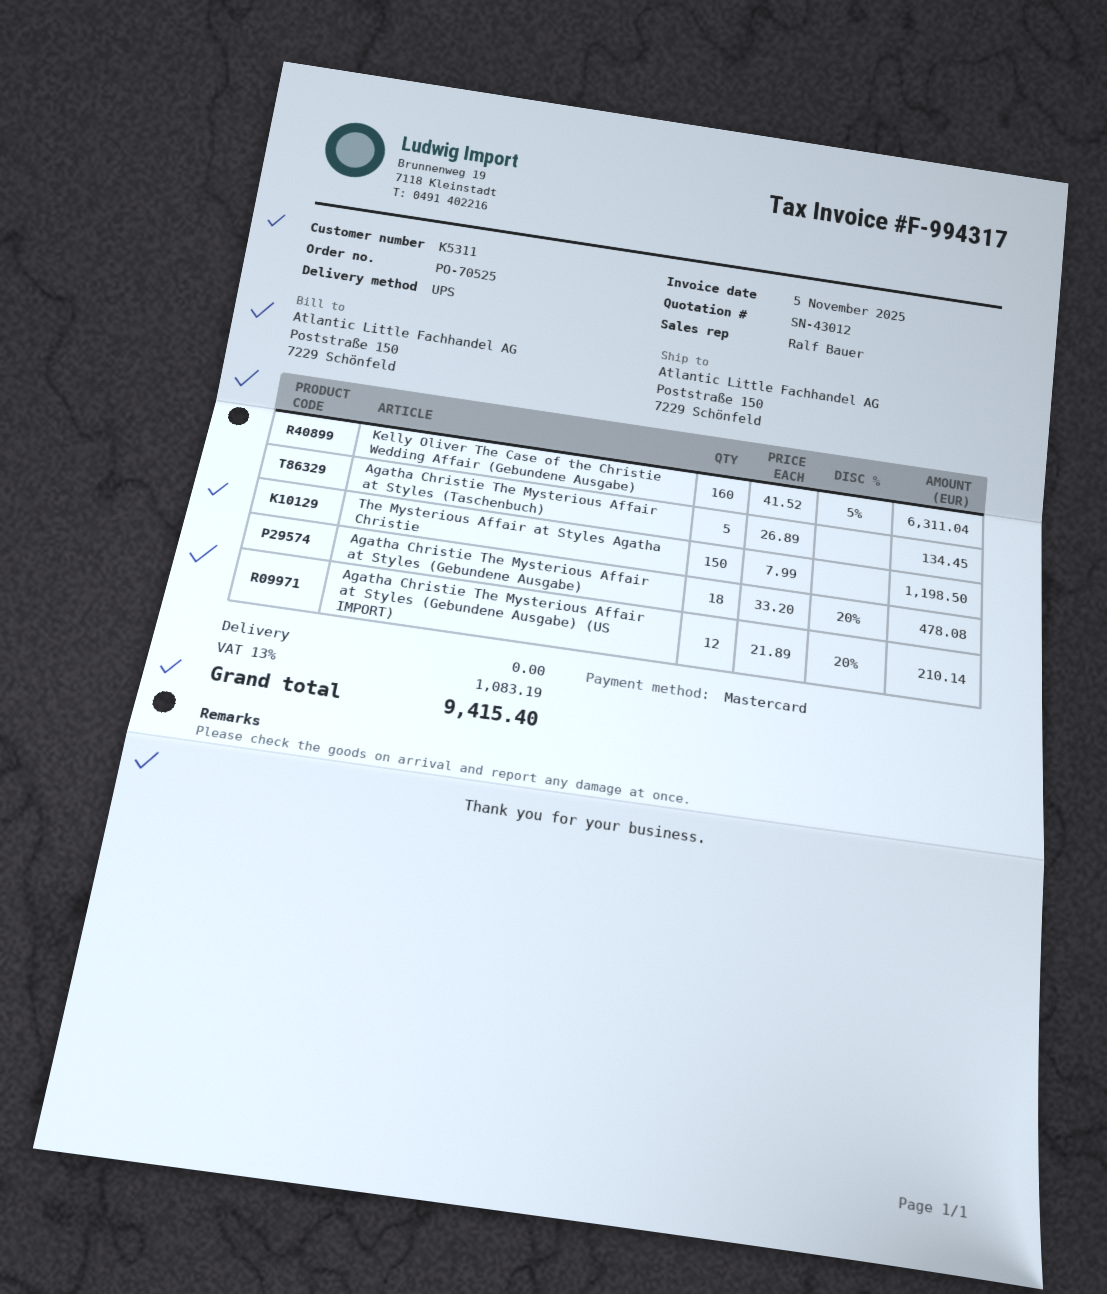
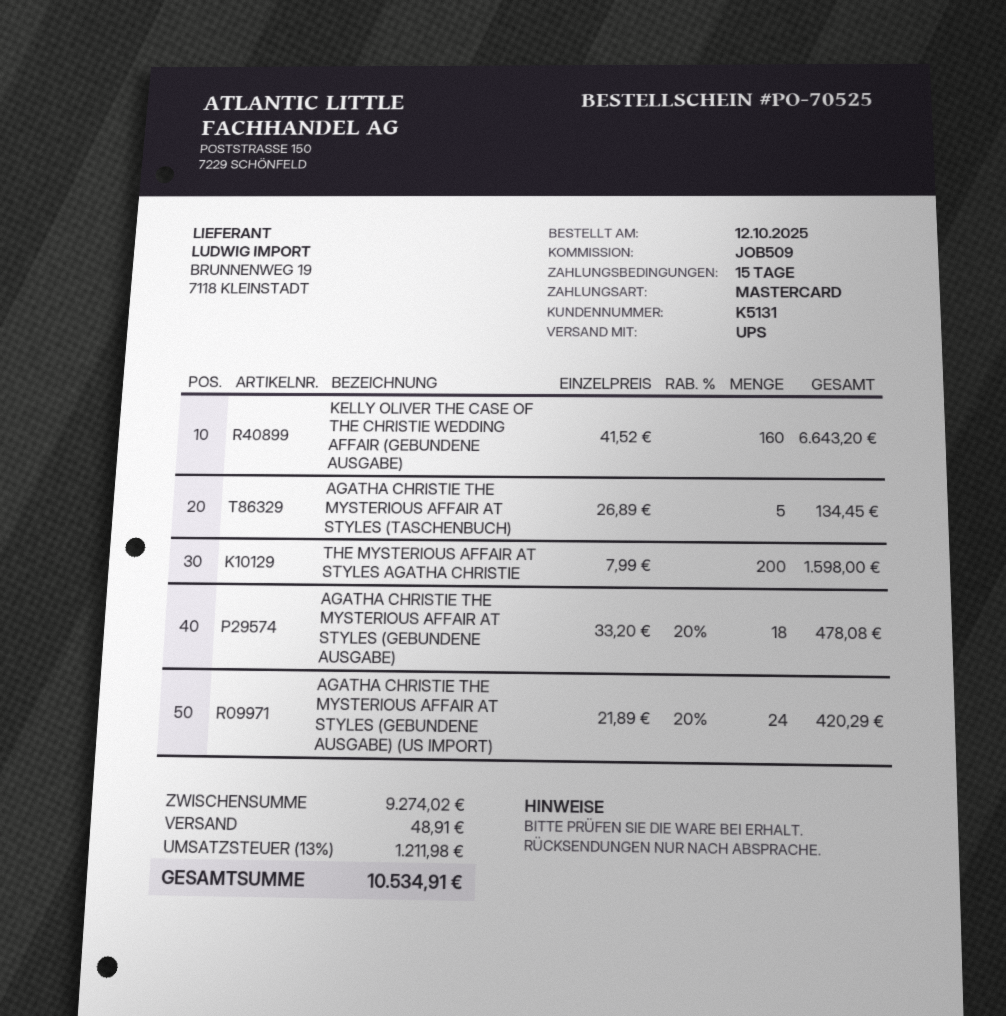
customer number: K5311 -> K5131
Kelly Oliver The Case of the Christie Wedding Affair (Gebundene Ausgabe): 160 x 41.52 - 5% = 6311.04 -> 160 x 41.52 = 6643.20
The Mysterious Affair at Styles Agatha Christie: 150 x 7.99 = 1198.50 -> 200 x 7.99 = 1598.00
Agatha Christie The Mysterious Affair at Styles (Gebundene Ausgabe) (US IMPORT): 12 x 21.89 - 20% = 210.14 -> 24 x 21.89 - 20% = 420.29
shipping: 0.00 -> 48.91
tax: 13% = 1083.19 -> 13% = 1211.98
total: 9415.40 -> 10534.91

